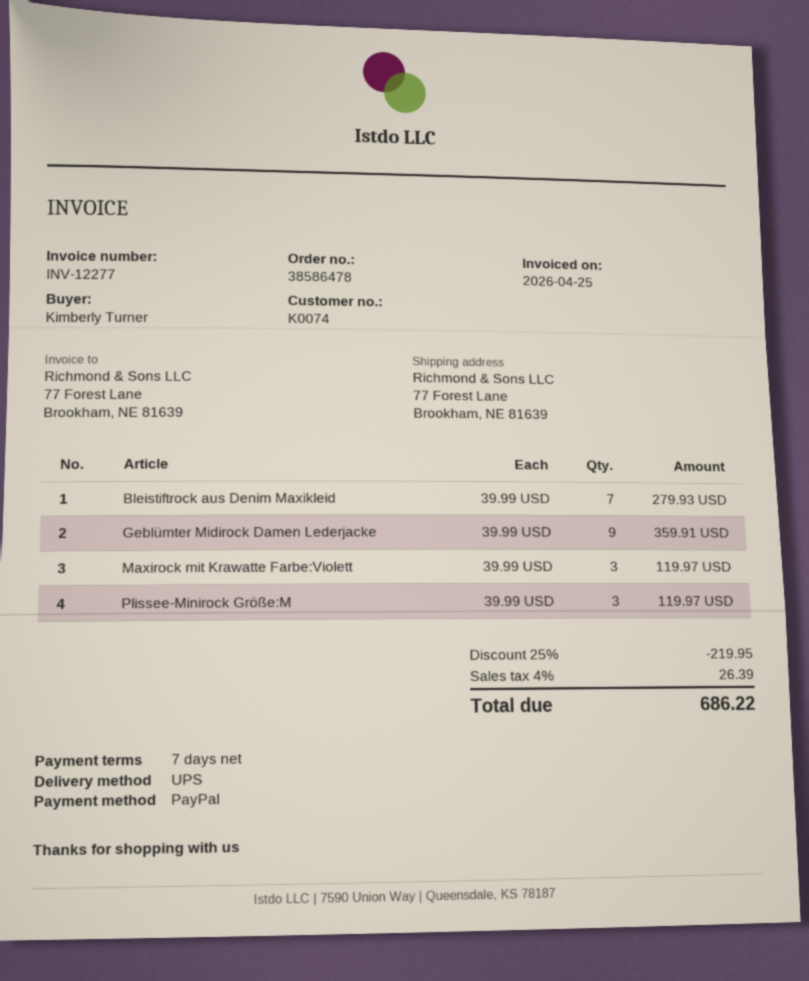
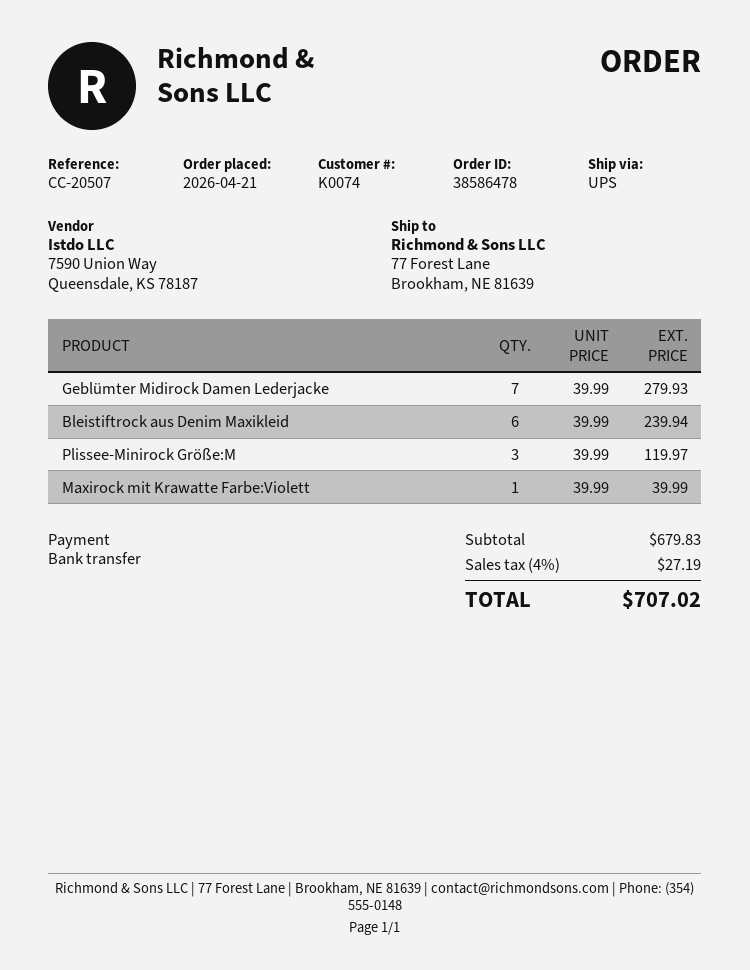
payment method: PayPal -> bank transfer
Bleistiftrock aus Denim Maxikleid: 7 x 39.99 = 279.93 -> 6 x 39.99 = 239.94
Geblümter Midirock Damen Lederjacke: 9 x 39.99 = 359.91 -> 7 x 39.99 = 279.93
Maxirock mit Krawatte Farbe:Violett: 3 x 39.99 = 119.97 -> 1 x 39.99 = 39.99
discount: 25% = 219.95 -> none
tax: 4% = 26.39 -> 4% = 27.19
total: 686.22 -> 707.02

